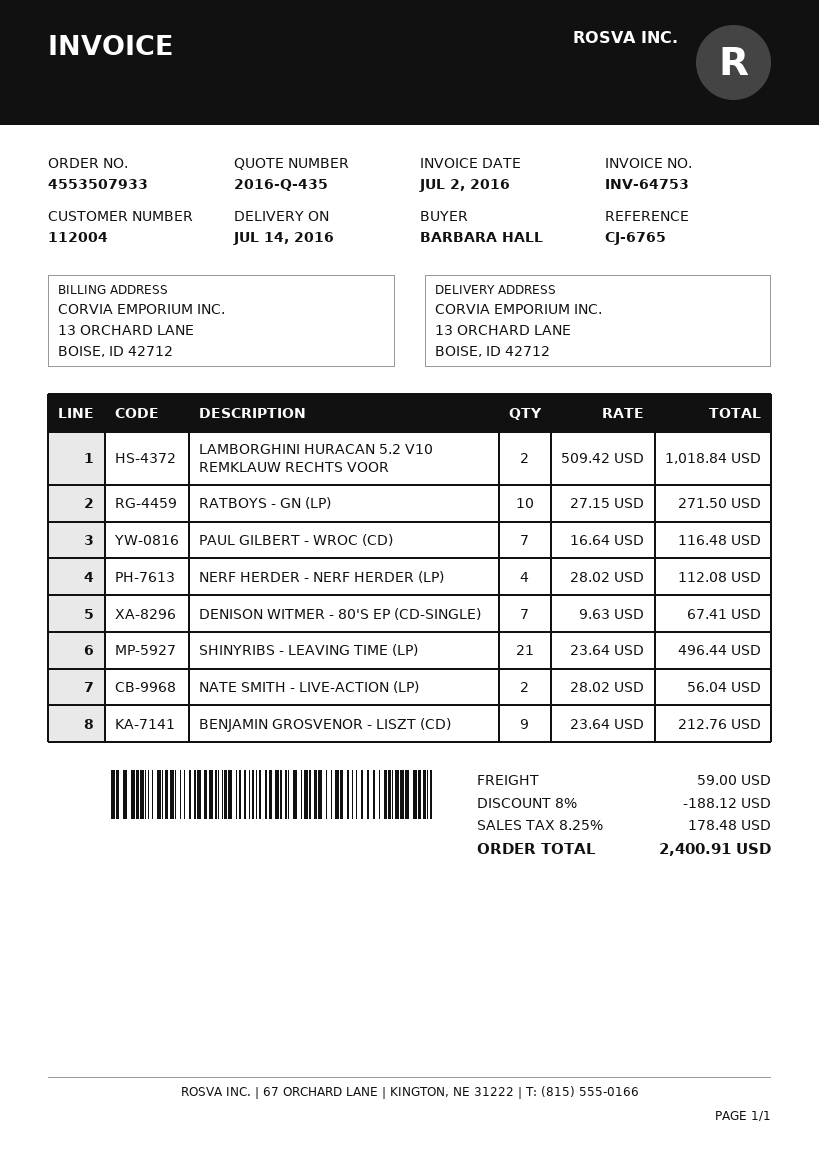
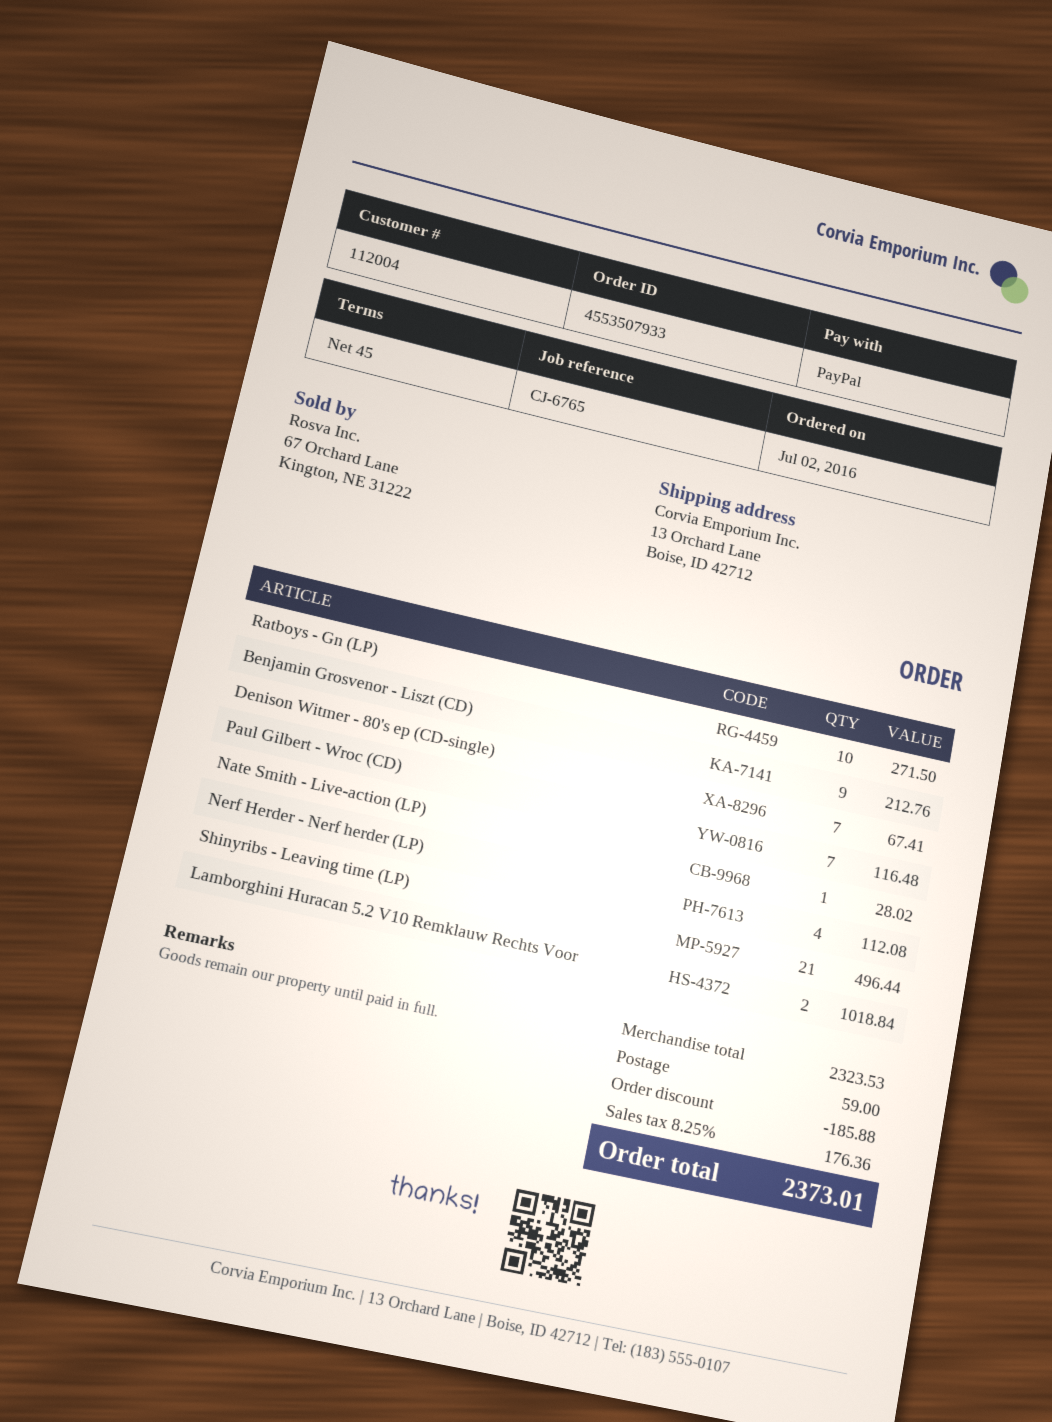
NATE SMITH - LIVE-ACTION (LP): 2 for 56.04 -> 1 for 28.02
discount: 188.12 -> 185.88
tax: 8.25% = 178.48 -> 8.25% = 176.36
total: 2400.91 -> 2373.01

